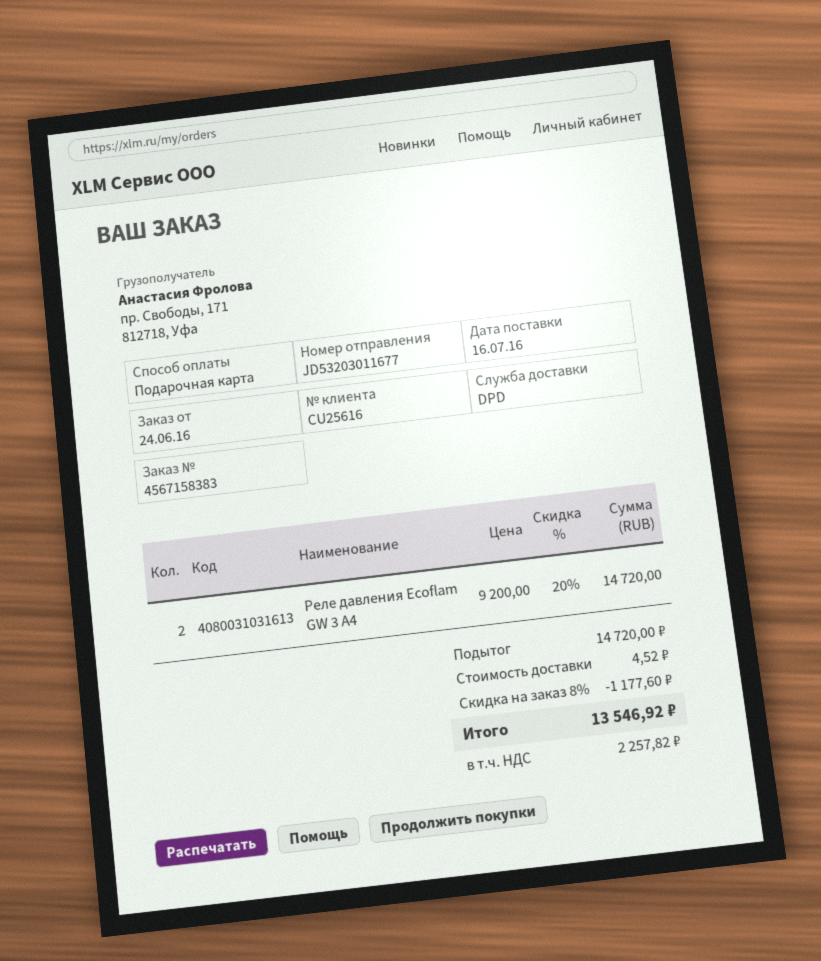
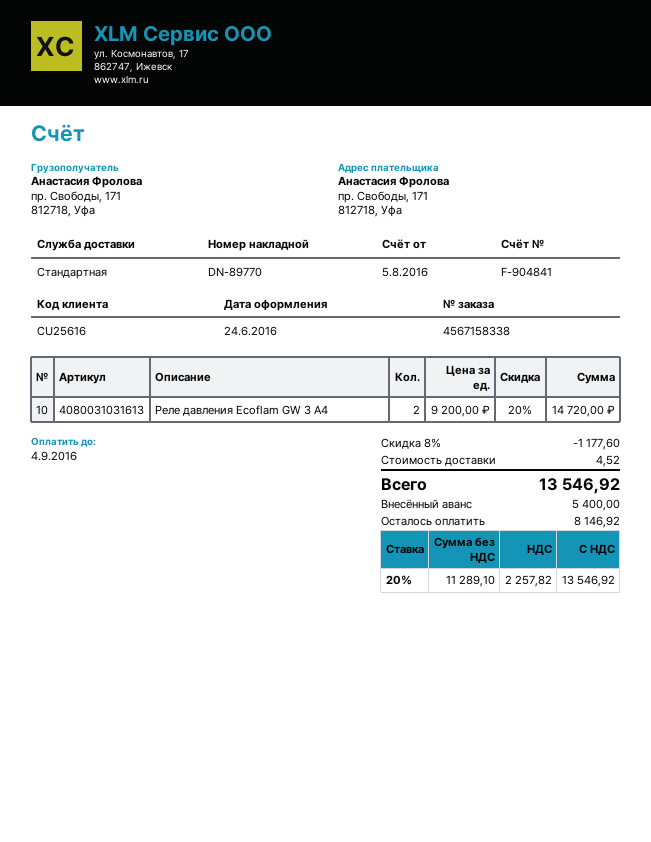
order number: 4567158383 -> 4567158338
shipping method: DPD -> standard

